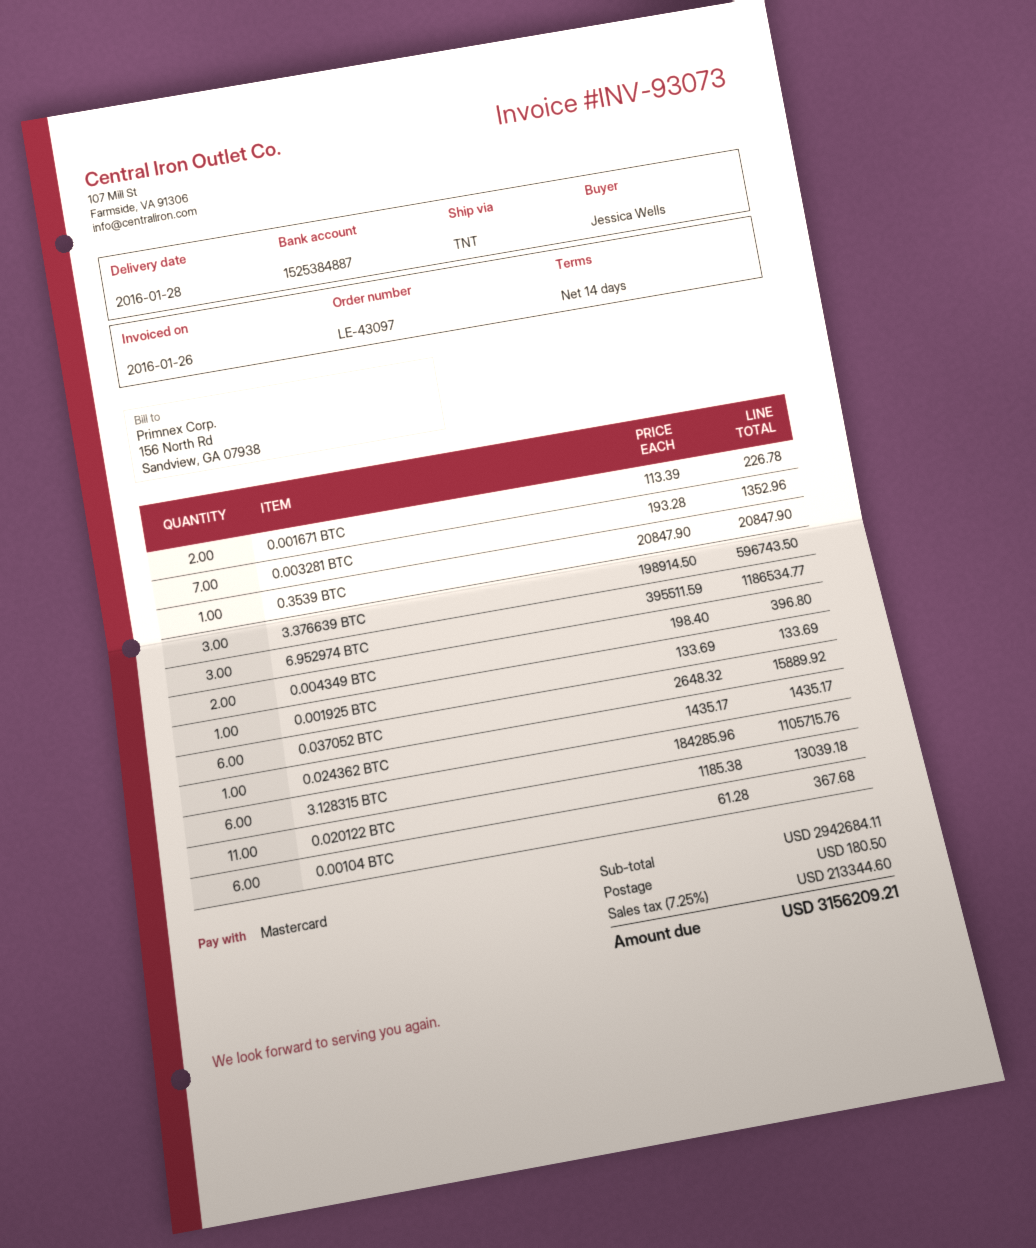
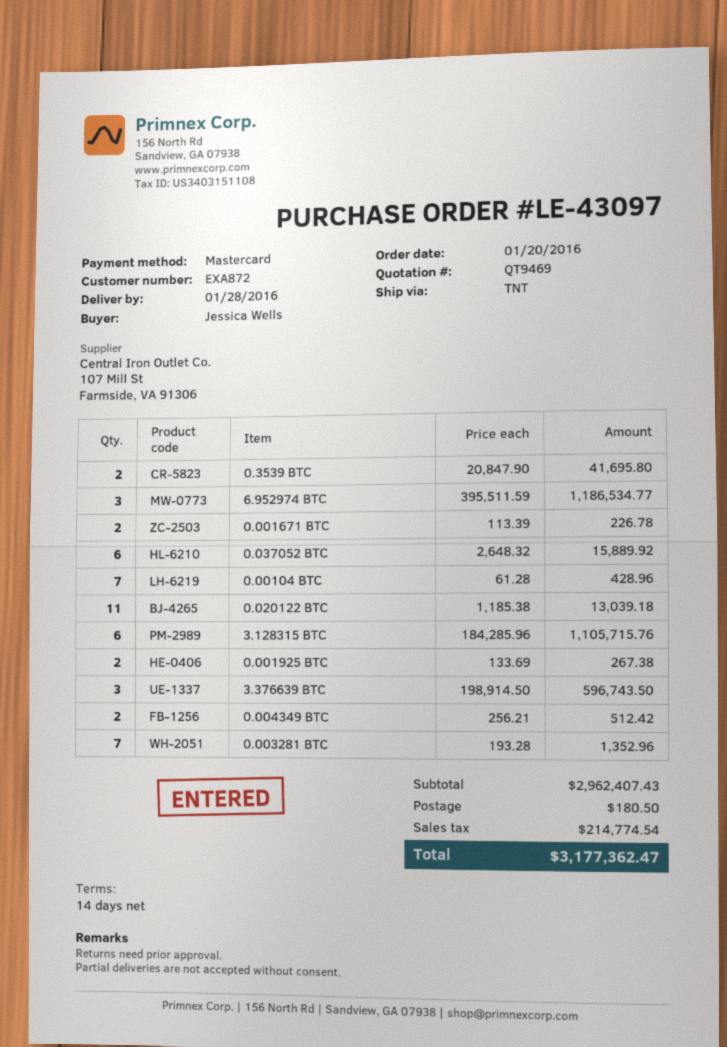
0.3539 BTC: 1 x 20847.90 = 20847.90 -> 2 x 20847.90 = 41695.80
0.004349 BTC: 2 x 198.40 = 396.80 -> 2 x 256.21 = 512.42
0.001925 BTC: 1 x 133.69 = 133.69 -> 2 x 133.69 = 267.38
0.024362 BTC: 1 x 1435.17 = 1435.17 -> none
0.00104 BTC: 6 x 61.28 = 367.68 -> 7 x 61.28 = 428.96
subtotal: 2942684.11 -> 2962407.43
tax: 213344.60 -> 214774.54
total: 3156209.21 -> 3177362.47

